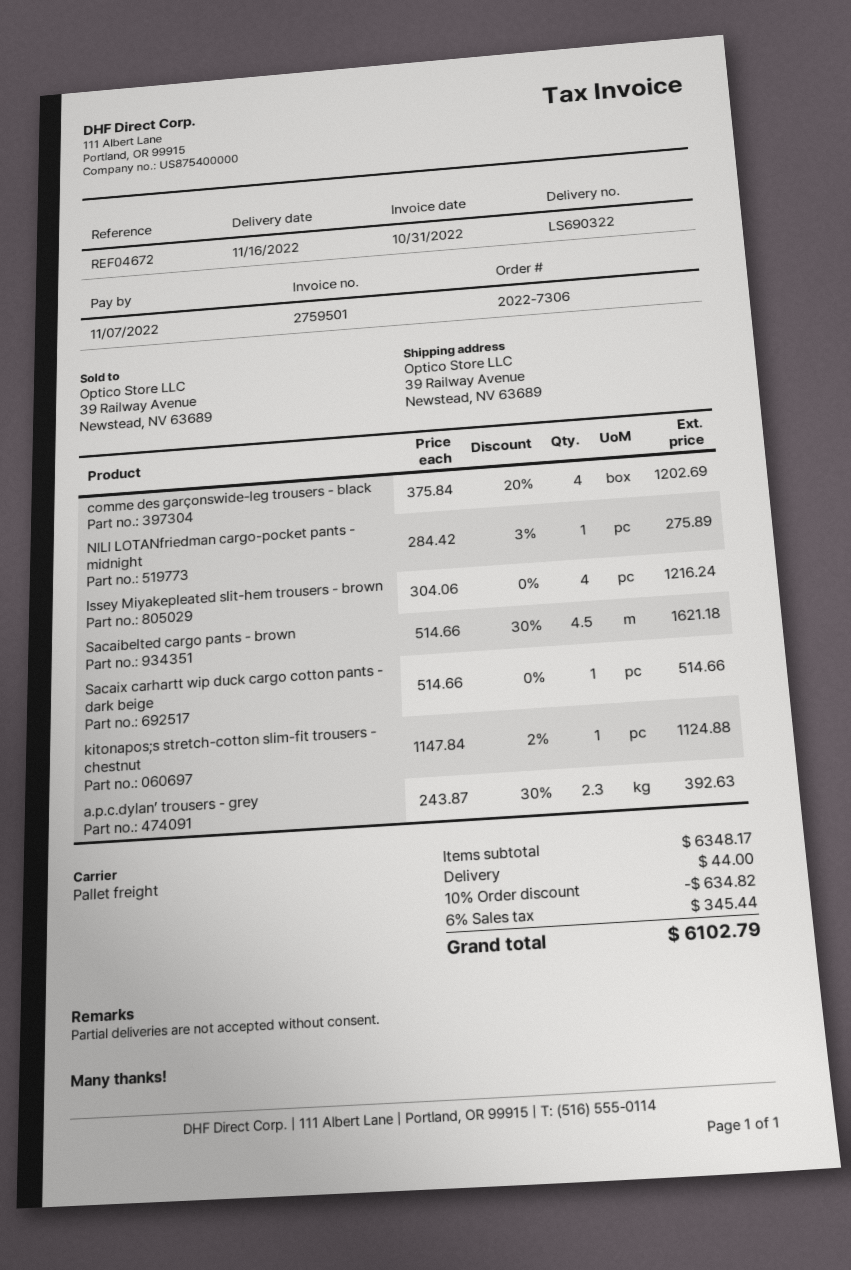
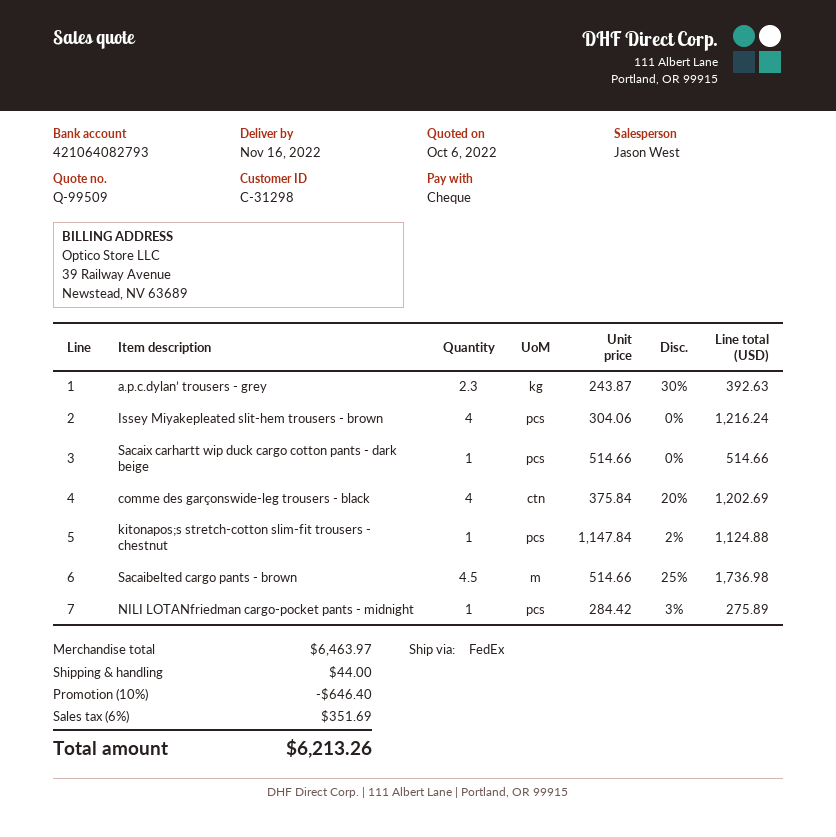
shipping method: pallet freight -> FedEx
Sacaibelted cargo pants - brown: 4.5 x 514.66 - 30% = 1621.18 -> 4.5 x 514.66 - 25% = 1736.98
subtotal: 6348.17 -> 6463.97
discount: 10% = 634.82 -> 10% = 646.40
tax: 6% = 345.44 -> 6% = 351.69
total: 6102.79 -> 6213.26

